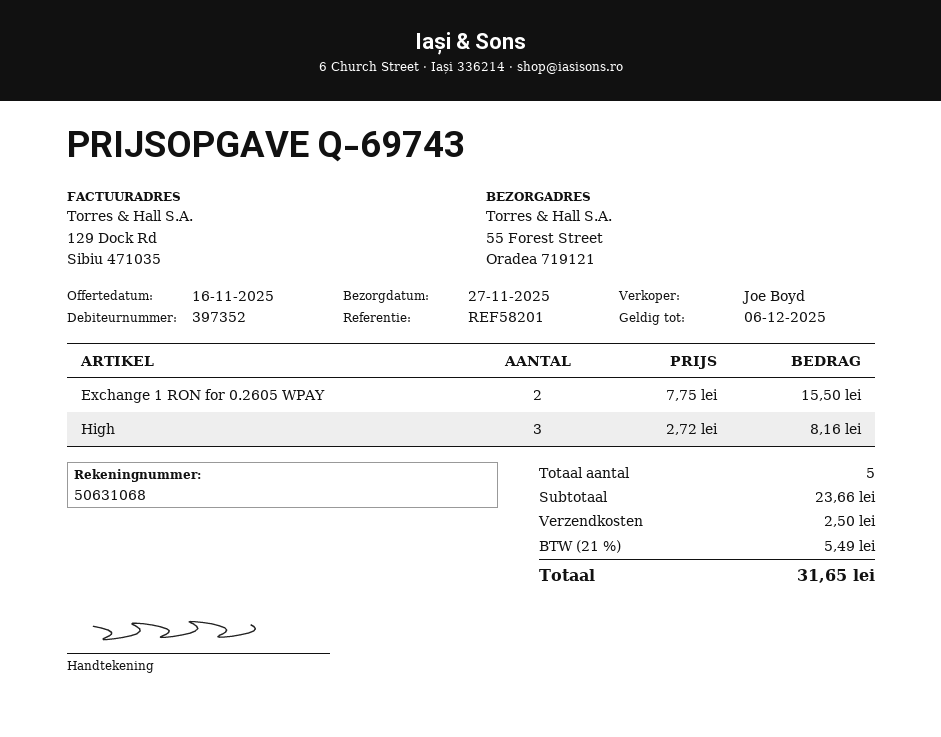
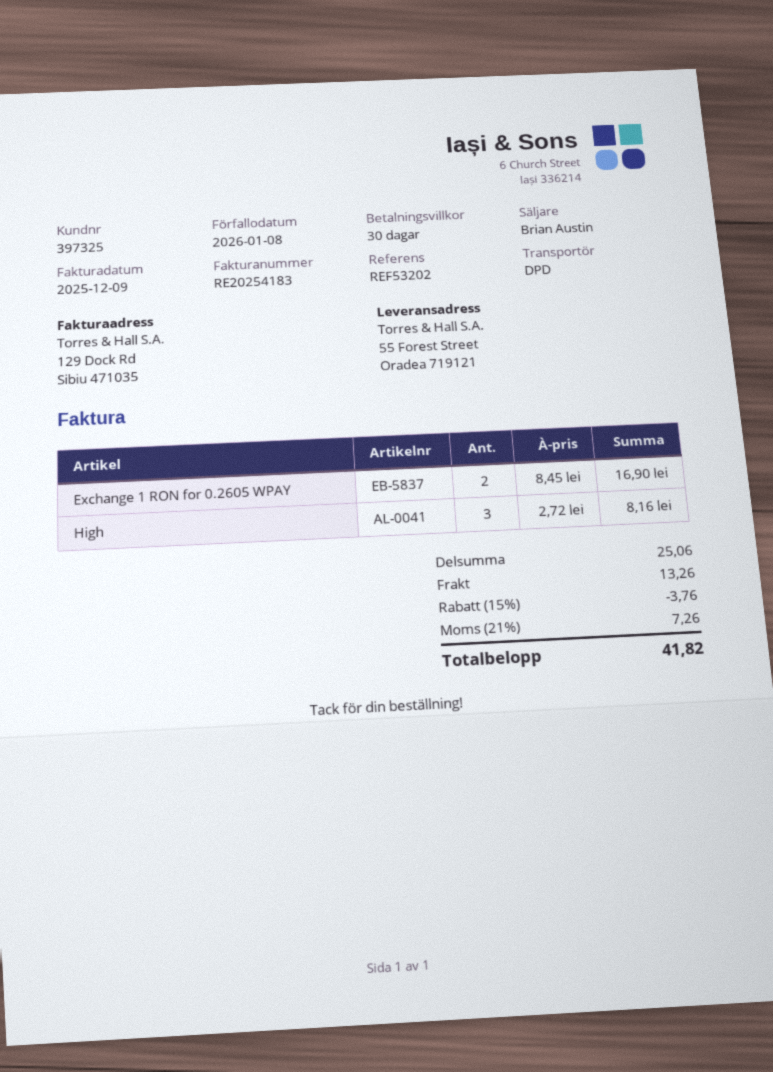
customer number: 397352 -> 397325
reference: REF58201 -> REF53202
sales rep: Joe Boyd -> Brian Austin
Exchange 1 RON for 0.2605 WPAY: 2 x 7.75 = 15.50 -> 2 x 8.45 = 16.90
subtotal: 23.66 -> 25.06
discount: none -> 15% = 3.76
shipping: 2.50 -> 13.26
tax: 21% = 5.49 -> 21% = 7.26
total: 31.65 -> 41.82

